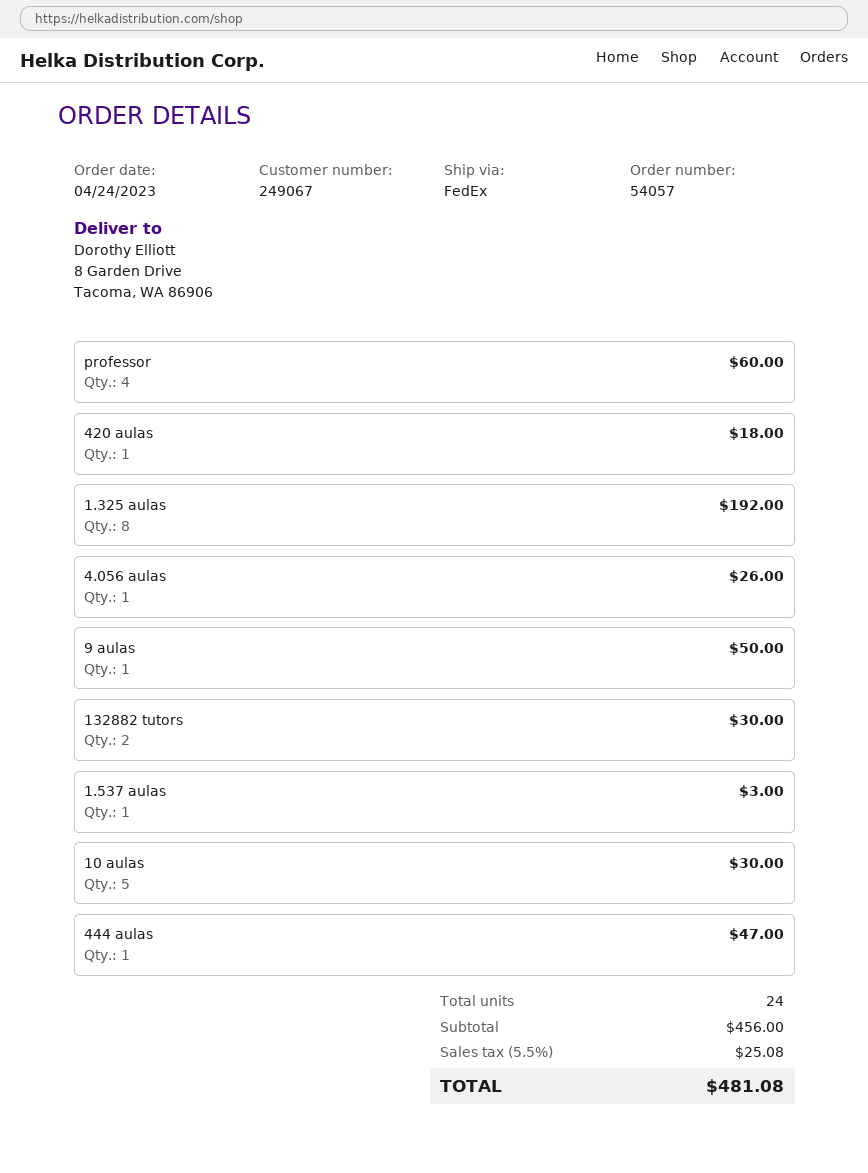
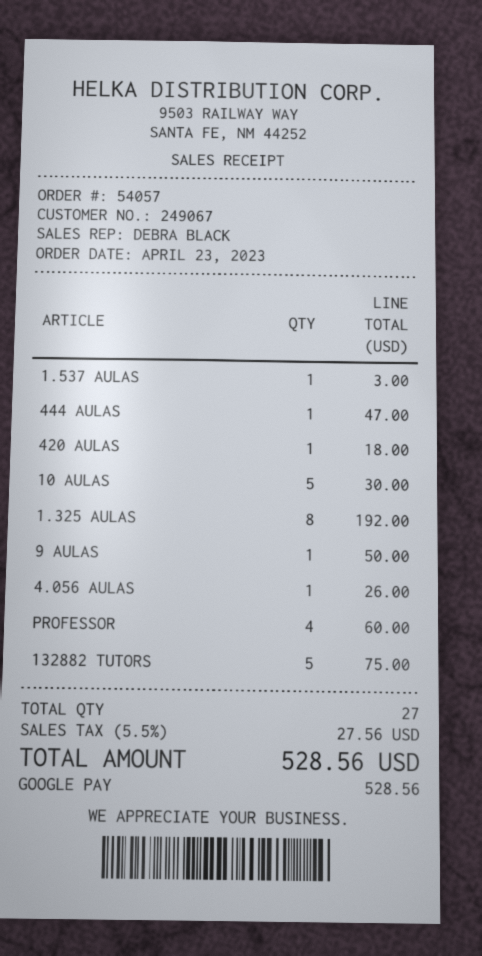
order date: 2023-04-24 -> 2023-04-23
132882 tutors: 2 for 30.00 -> 5 for 75.00
total quantity: 24 -> 27
tax: 5.5% = 25.08 -> 5.5% = 27.56
total: 481.08 -> 528.56

